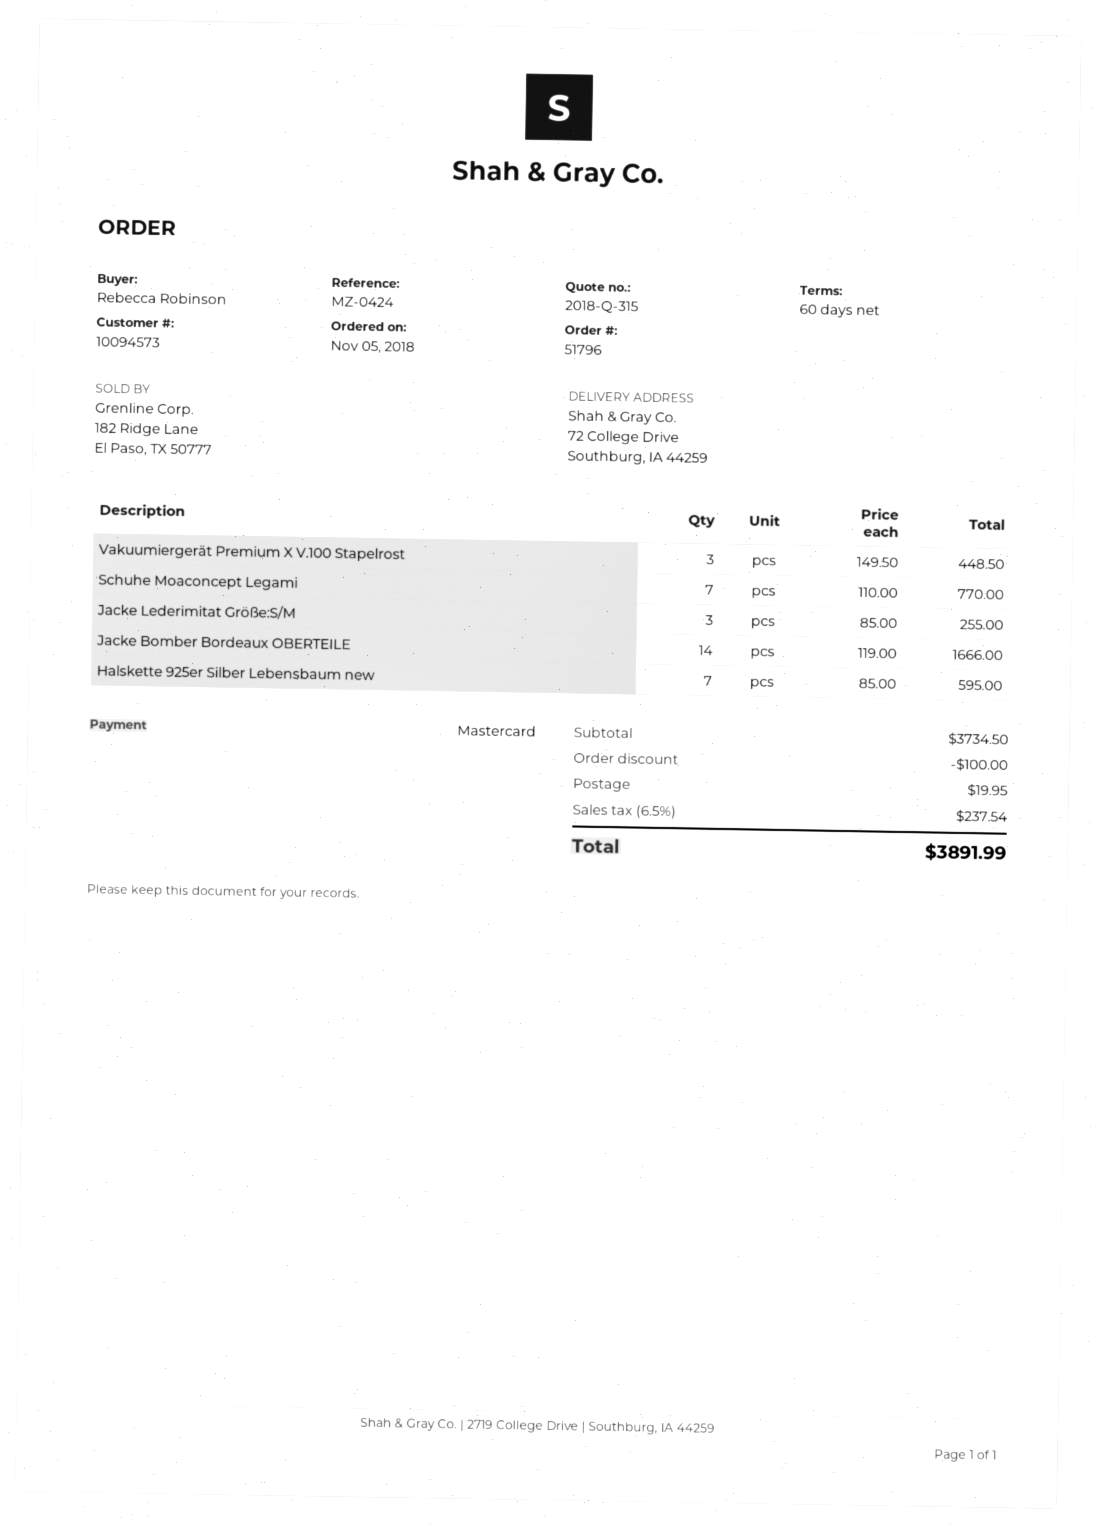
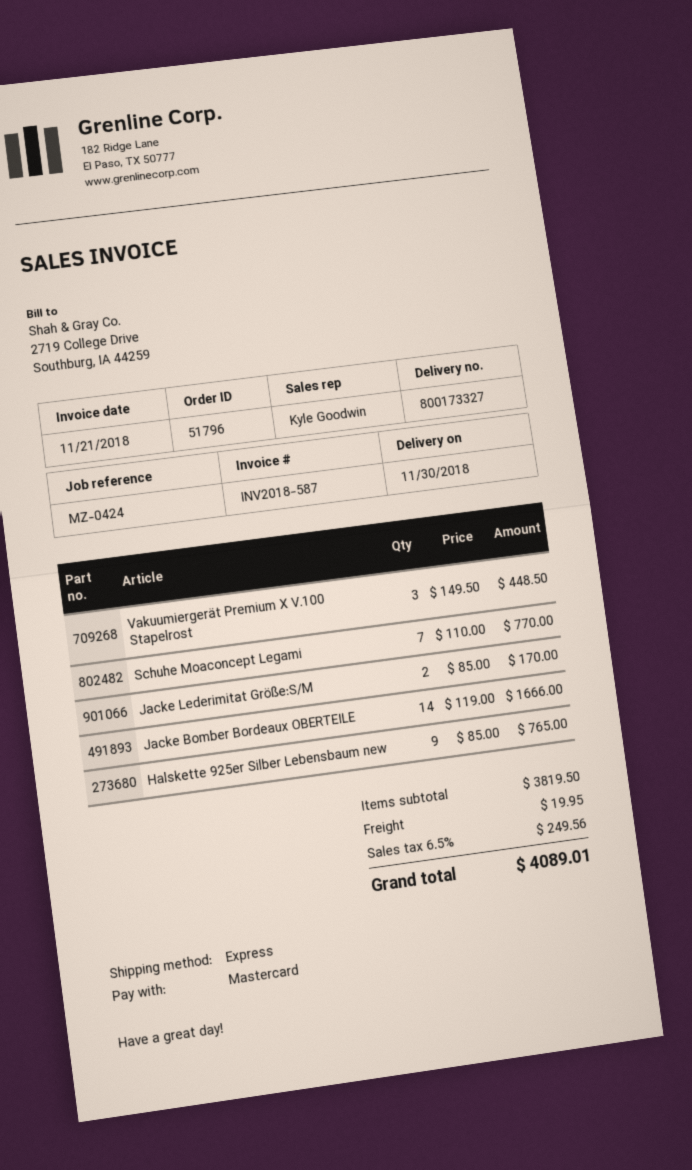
Jacke Lederimitat Größe:S/M: 3 x 85.00 = 255.00 -> 2 x 85.00 = 170.00
Halskette 925er Silber Lebensbaum new: 7 x 85.00 = 595.00 -> 9 x 85.00 = 765.00
subtotal: 3734.50 -> 3819.50
discount: 100.00 -> none
tax: 6.5% = 237.54 -> 6.5% = 249.56
total: 3891.99 -> 4089.01

